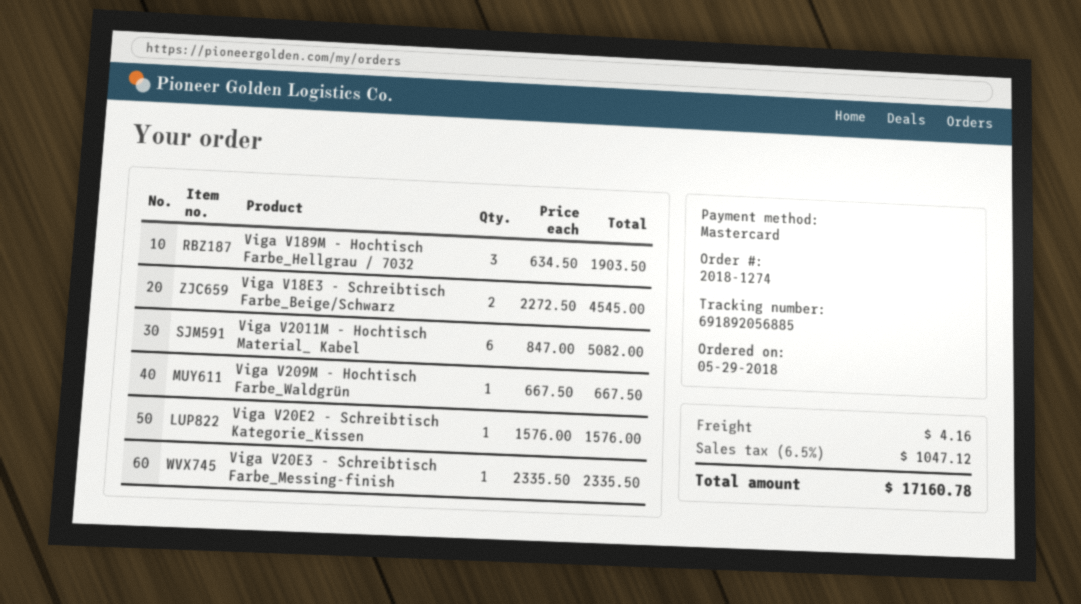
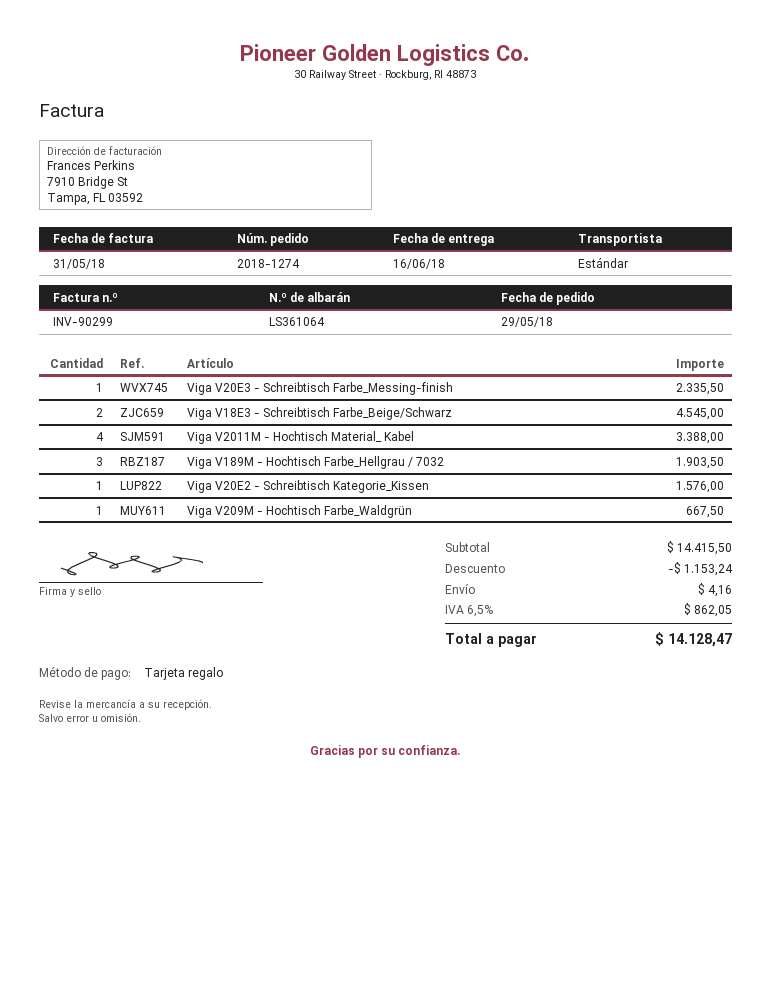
payment method: Mastercard -> gift card
Viga V2011M - Hochtisch Material_ Kabel: 6 for 5082.00 -> 4 for 3388.00
discount: none -> 1153.24
tax: 6.5% = 1047.12 -> 6.5% = 862.05
total: 17160.78 -> 14128.47

